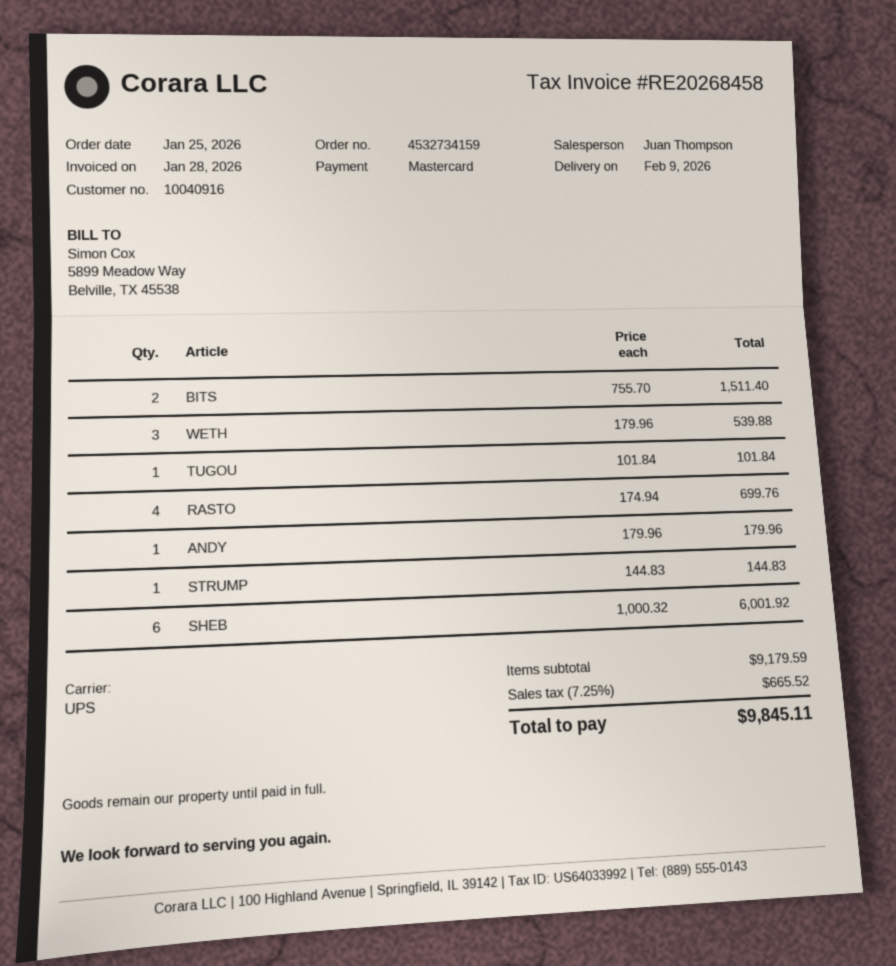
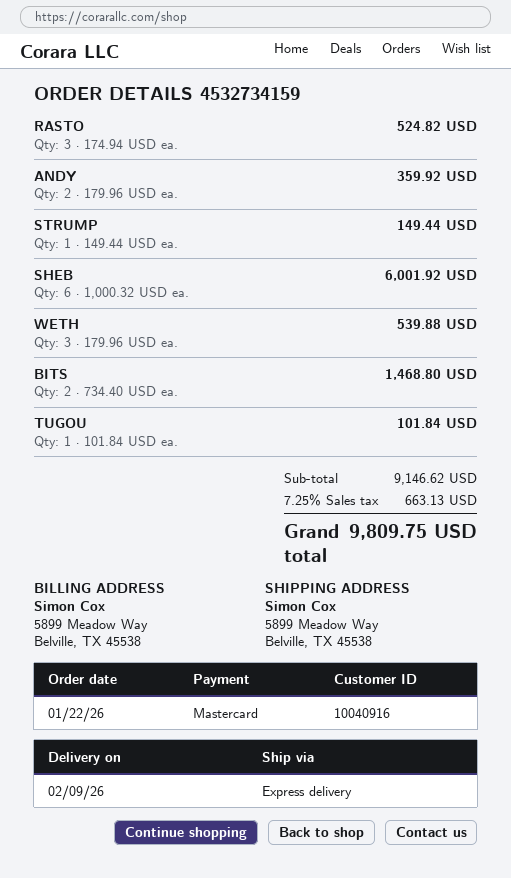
order date: 2026-01-25 -> 2026-01-22
shipping method: UPS -> express
BITS: 2 x 755.70 = 1511.40 -> 2 x 734.40 = 1468.80
RASTO: 4 x 174.94 = 699.76 -> 3 x 174.94 = 524.82
ANDY: 1 x 179.96 = 179.96 -> 2 x 179.96 = 359.92
STRUMP: 1 x 144.83 = 144.83 -> 1 x 149.44 = 149.44
subtotal: 9179.59 -> 9146.62
tax: 7.25% = 665.52 -> 7.25% = 663.13
total: 9845.11 -> 9809.75

